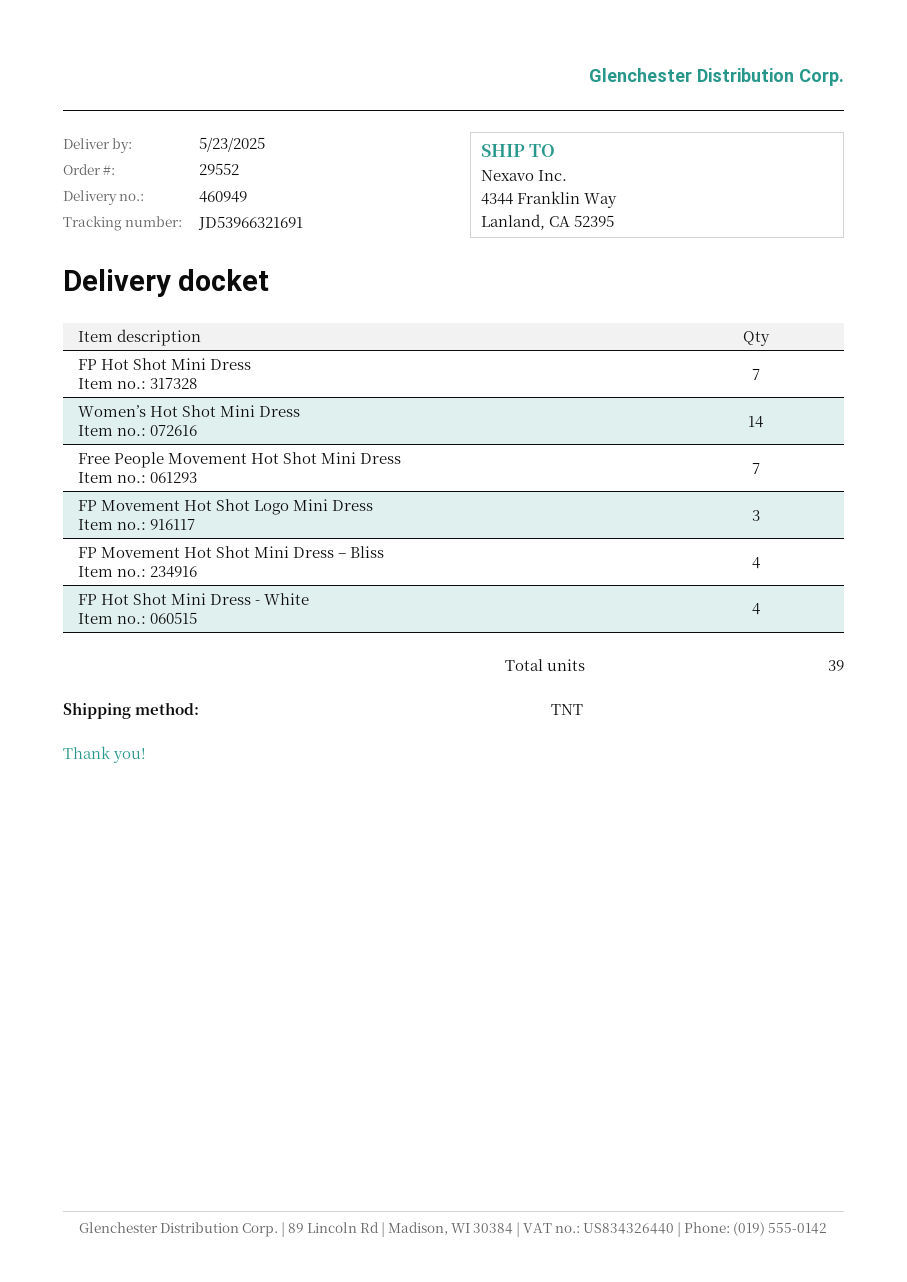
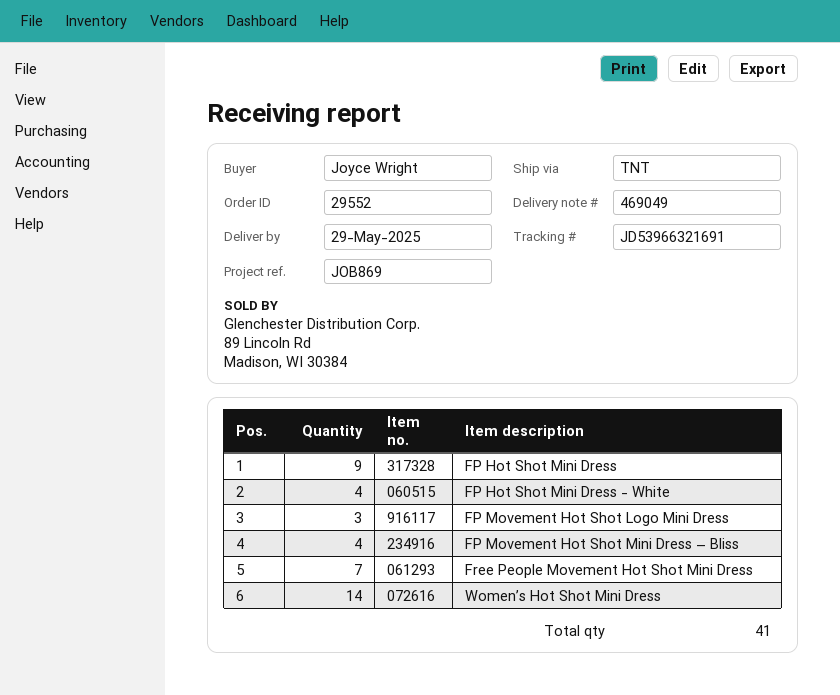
delivery note number: 460949 -> 469049
delivery date: 2025-05-23 -> 2025-05-29
FP Hot Shot Mini Dress: 7 -> 9
total quantity: 39 -> 41

